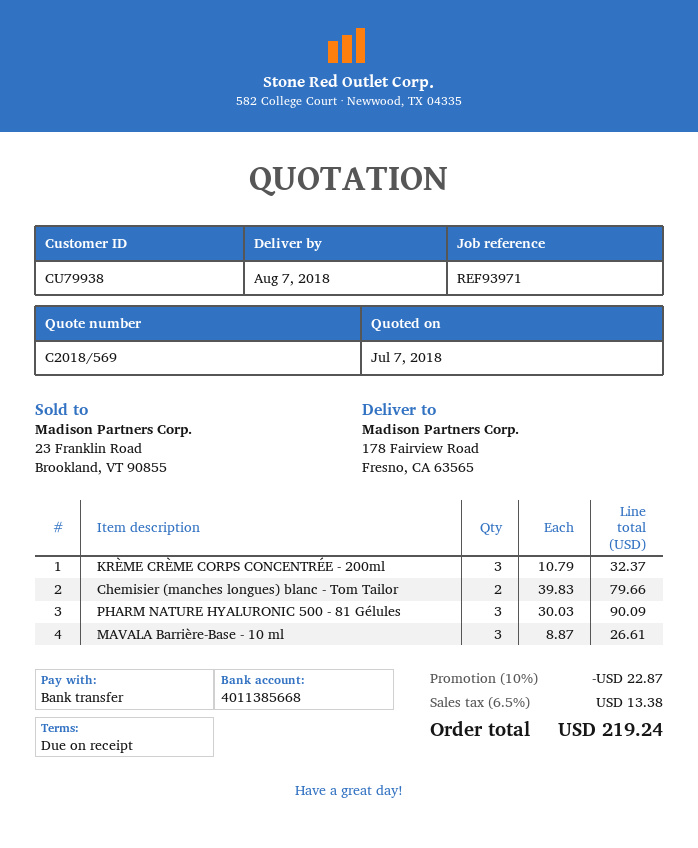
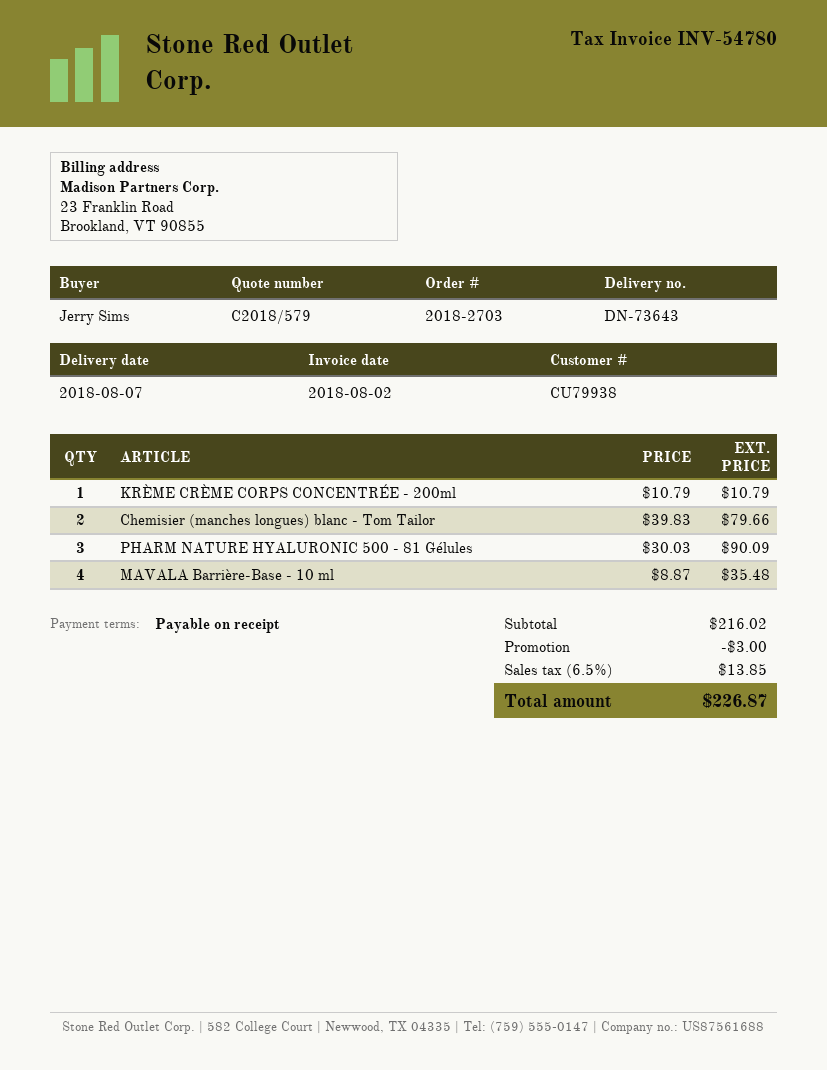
quote number: C2018/569 -> C2018/579
KRÈME CRÈME CORPS CONCENTRÉE - 200ml: 3 x 10.79 = 32.37 -> 1 x 10.79 = 10.79
MAVALA Barrière-Base - 10 ml: 3 x 8.87 = 26.61 -> 4 x 8.87 = 35.48
discount: 22.87 -> 3.00
tax: 6.5% = 13.38 -> 6.5% = 13.85
total: 219.24 -> 226.87

